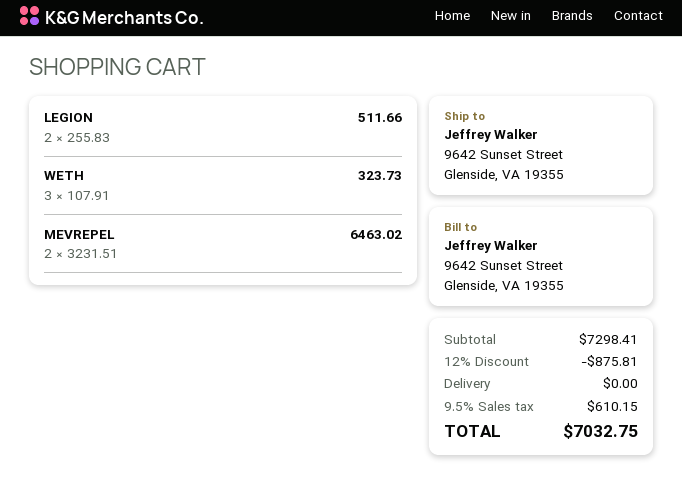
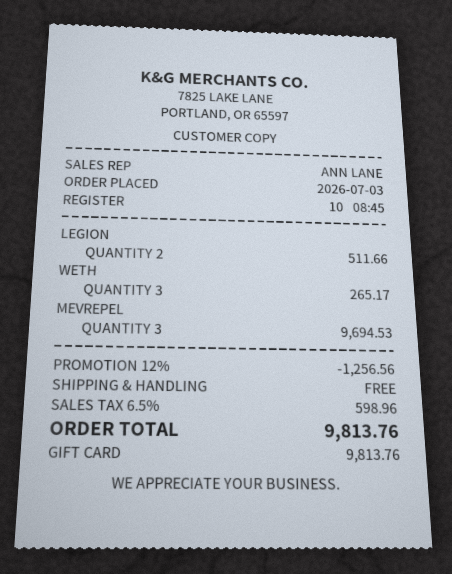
WETH: 3 for 323.73 -> 3 for 265.17
MEVREPEL: 2 for 6463.02 -> 3 for 9694.53
discount: 12% = 875.81 -> 12% = 1256.56
tax: 9.5% = 610.15 -> 6.5% = 598.96
total: 7032.75 -> 9813.76

